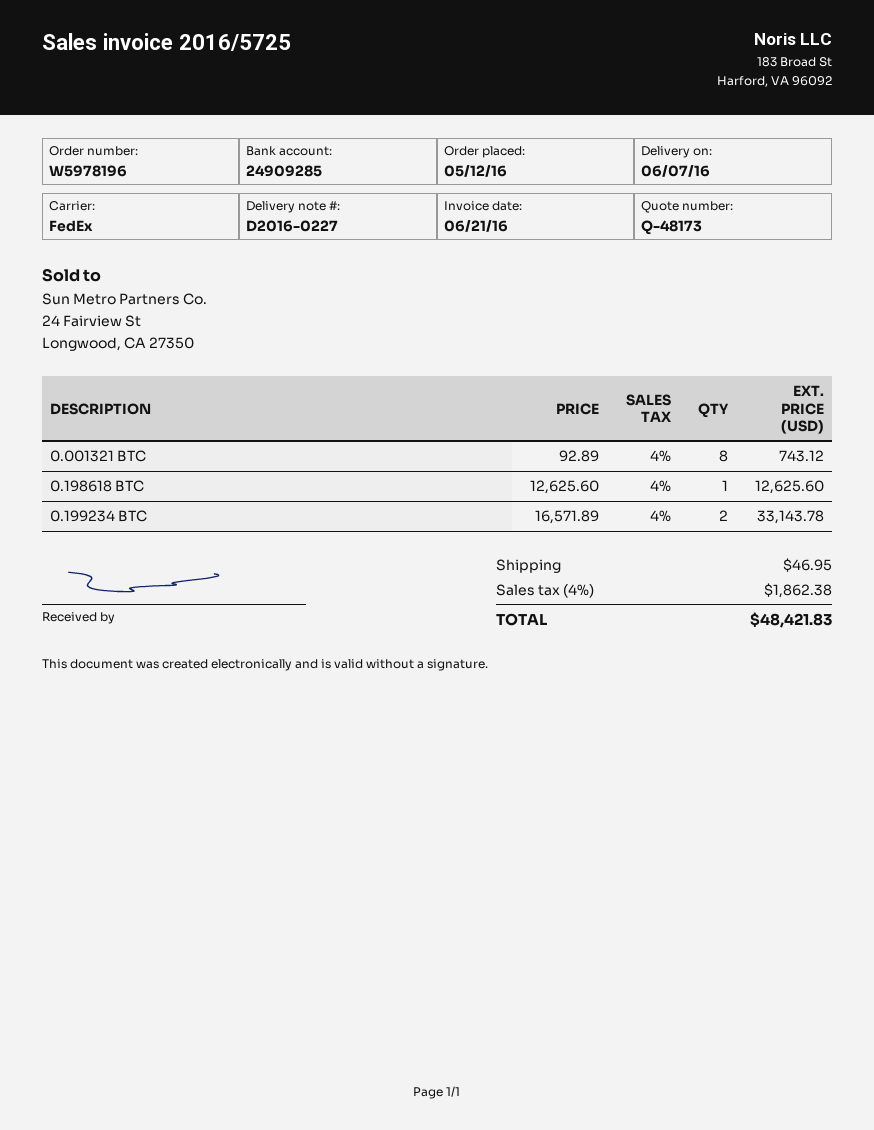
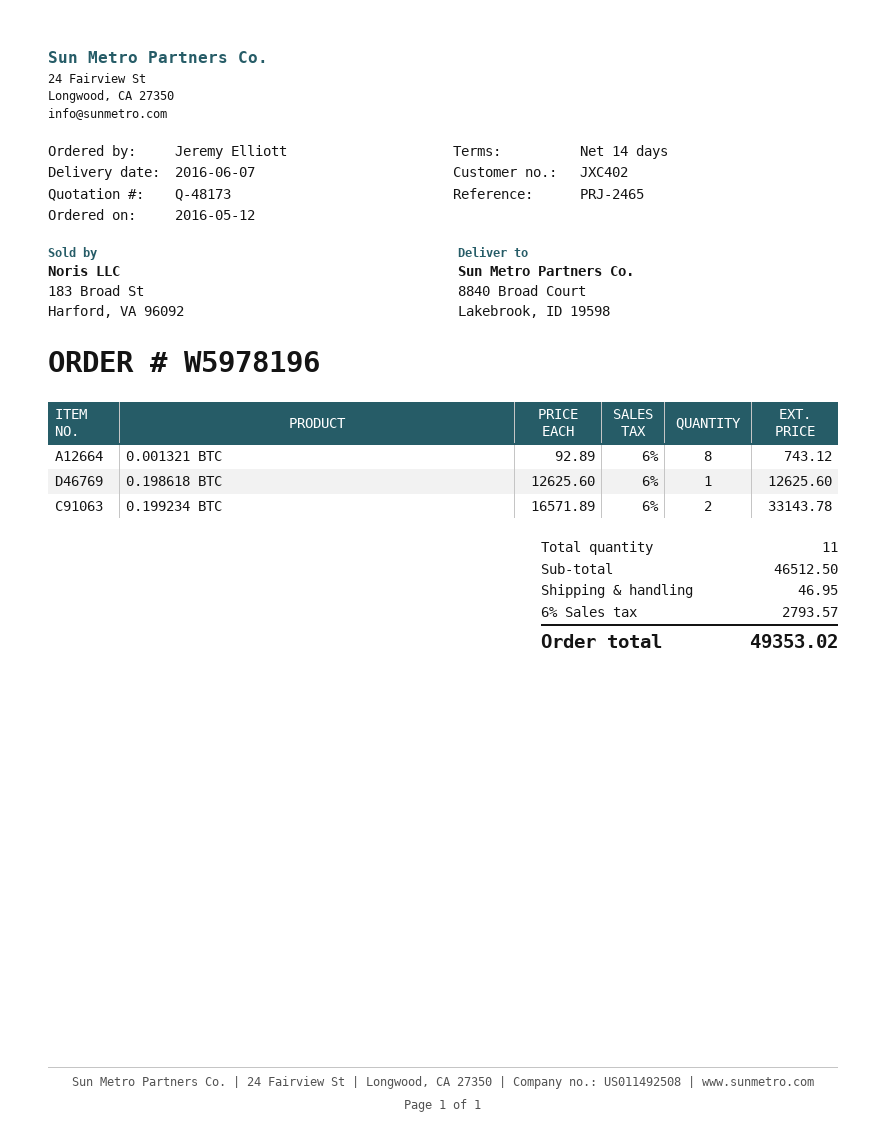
tax: 4% = 1862.38 -> 6% = 2793.57
total: 48421.83 -> 49353.02

